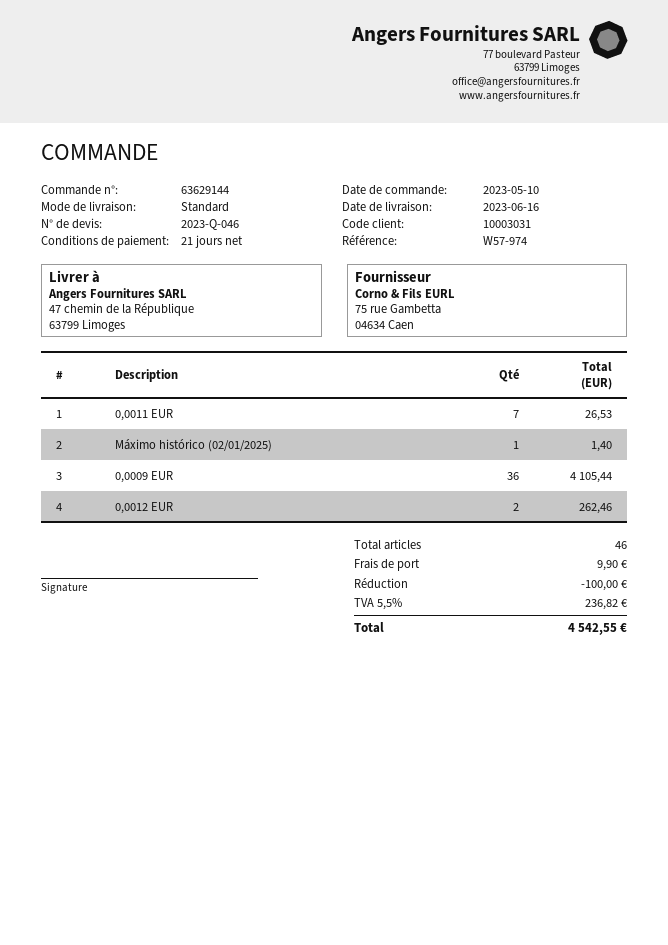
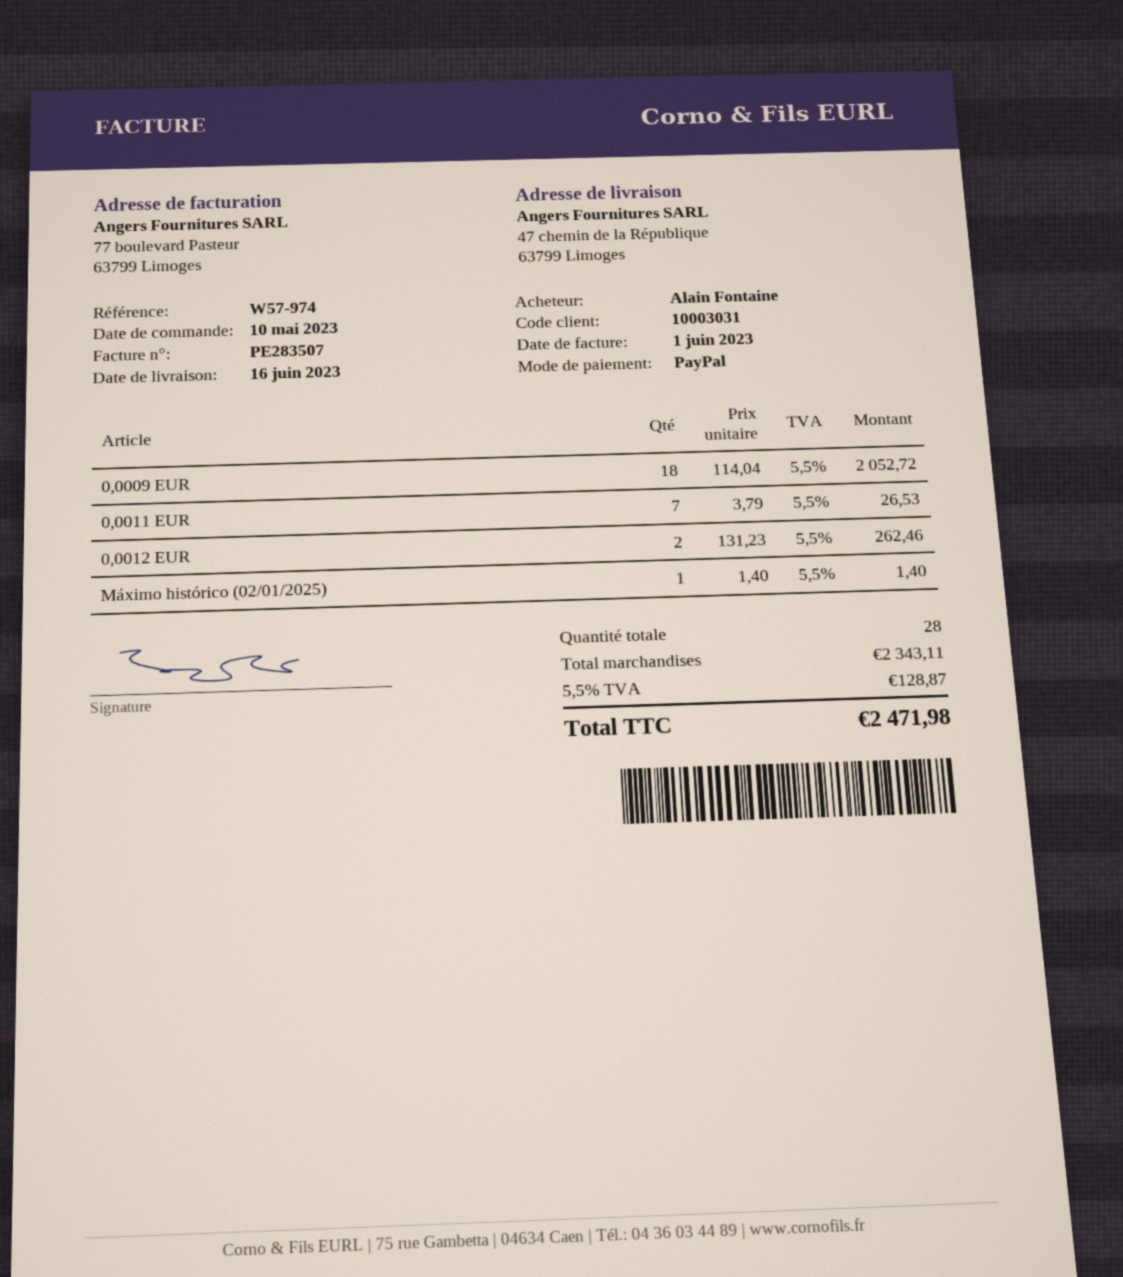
0,0009 EUR: 36 for 4105.44 -> 18 for 2052.72
total quantity: 46 -> 28
discount: 100.00 -> none
shipping: 9.90 -> none
tax: 5.5% = 236.82 -> 5.5% = 128.87
total: 4542.55 -> 2471.98

